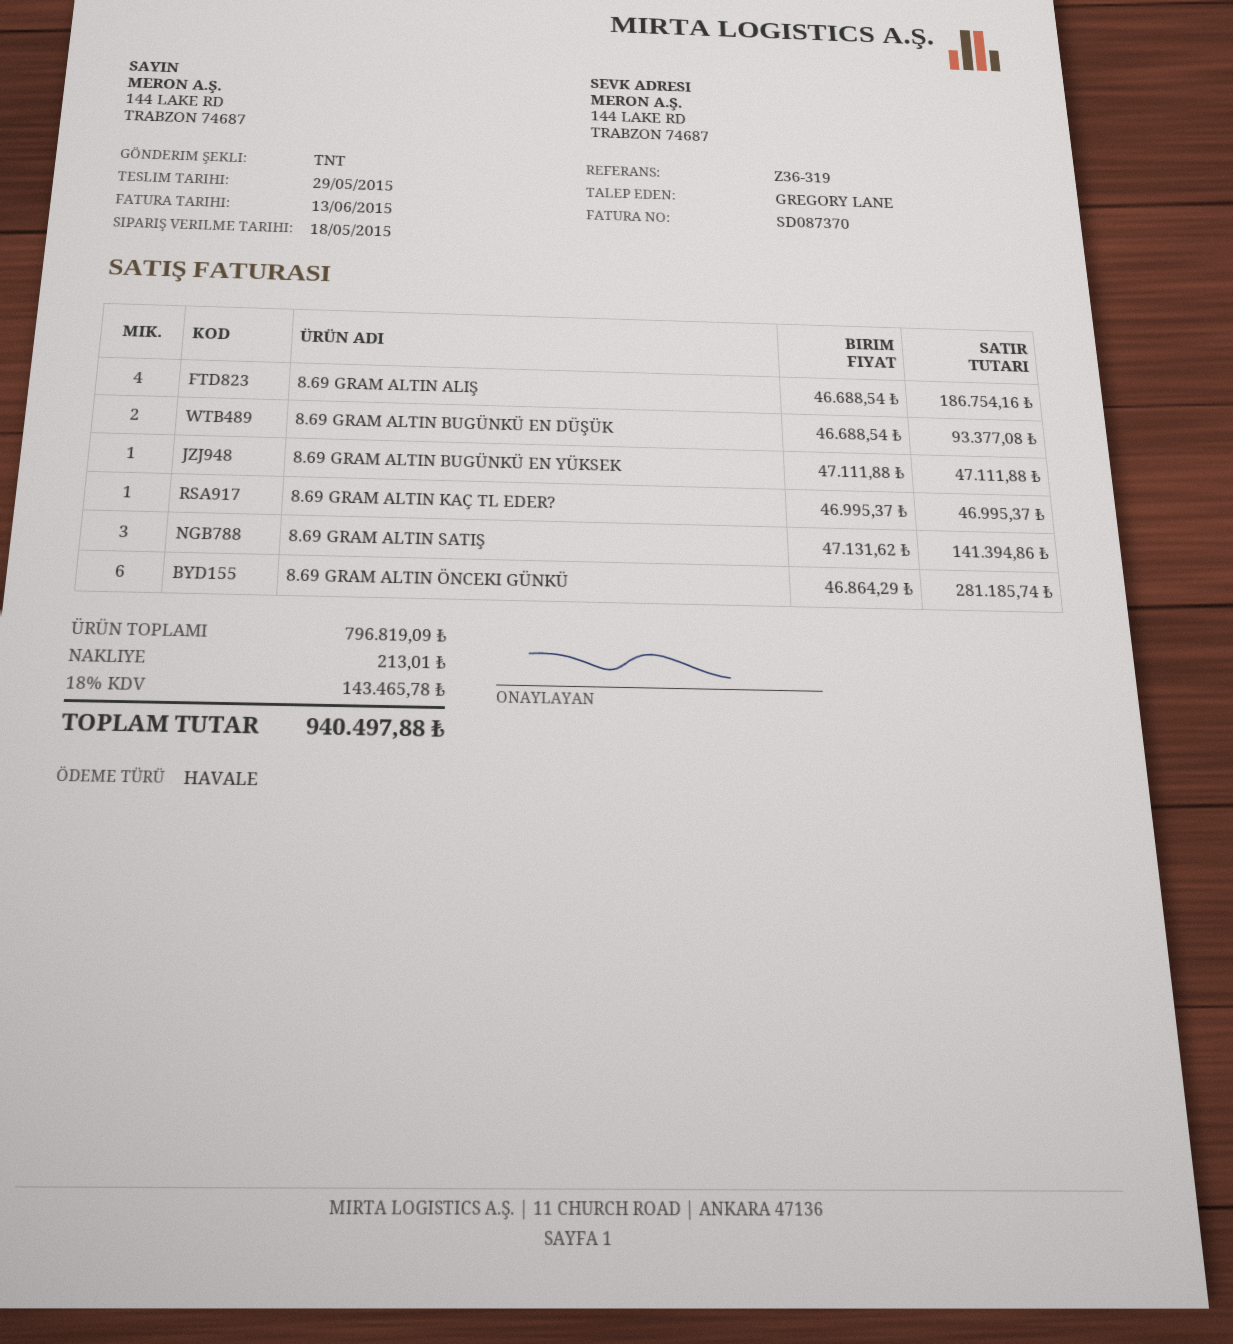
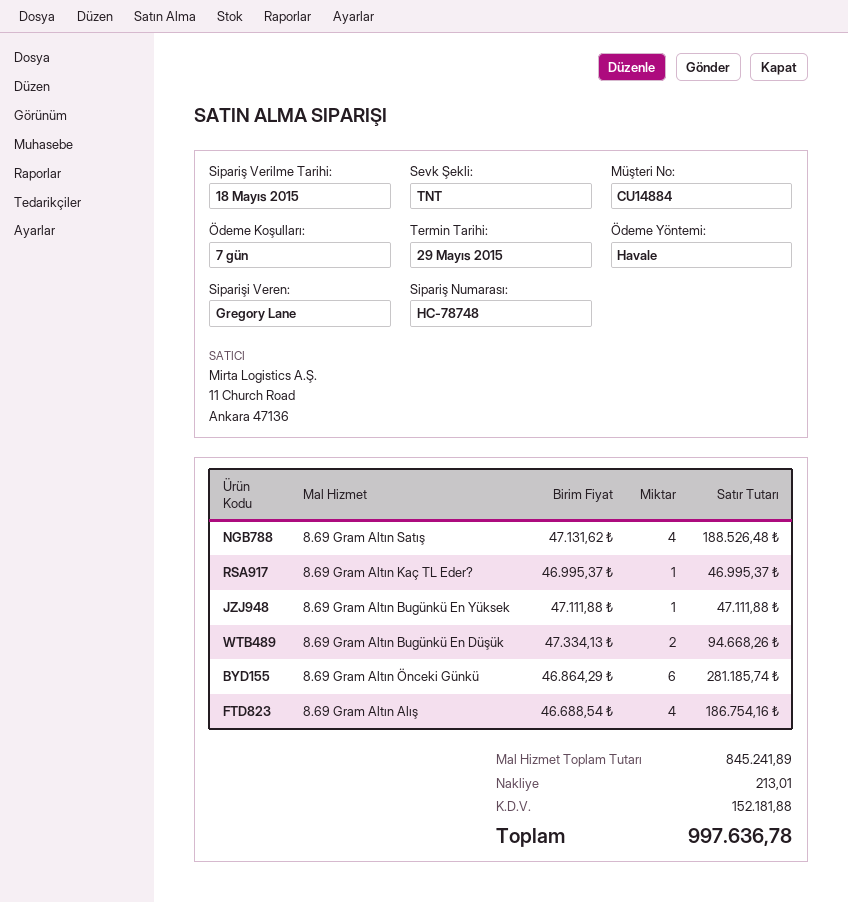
8.69 GRAM ALTIN BUGÜNKÜ EN DÜŞÜK: 2 x 46688.54 = 93377.08 -> 2 x 47334.13 = 94668.26
8.69 GRAM ALTIN SATIŞ: 3 x 47131.62 = 141394.86 -> 4 x 47131.62 = 188526.48
subtotal: 796819.09 -> 845241.89
tax: 143465.78 -> 152181.88
total: 940497.88 -> 997636.78

